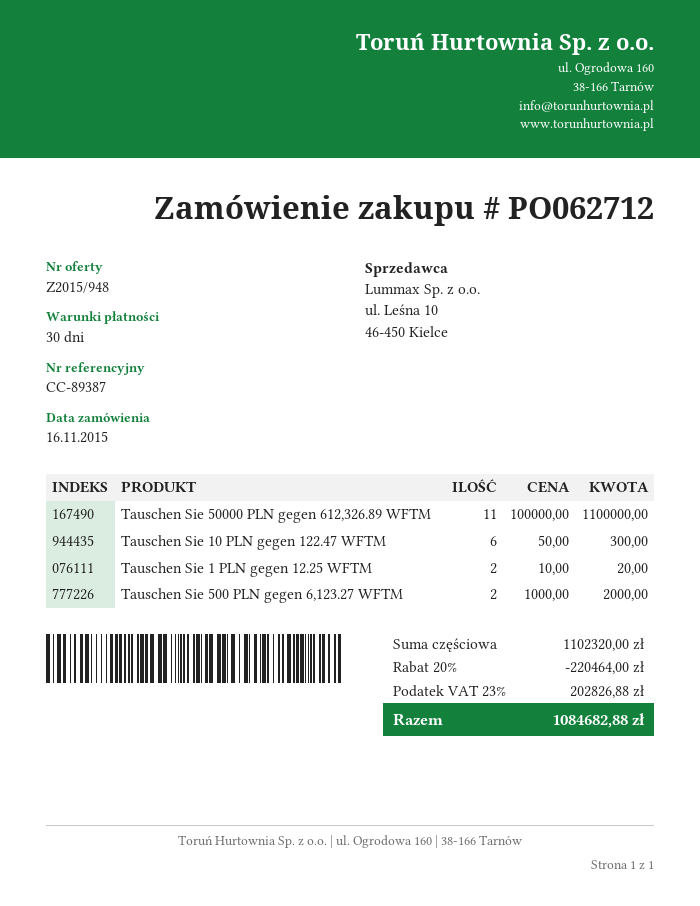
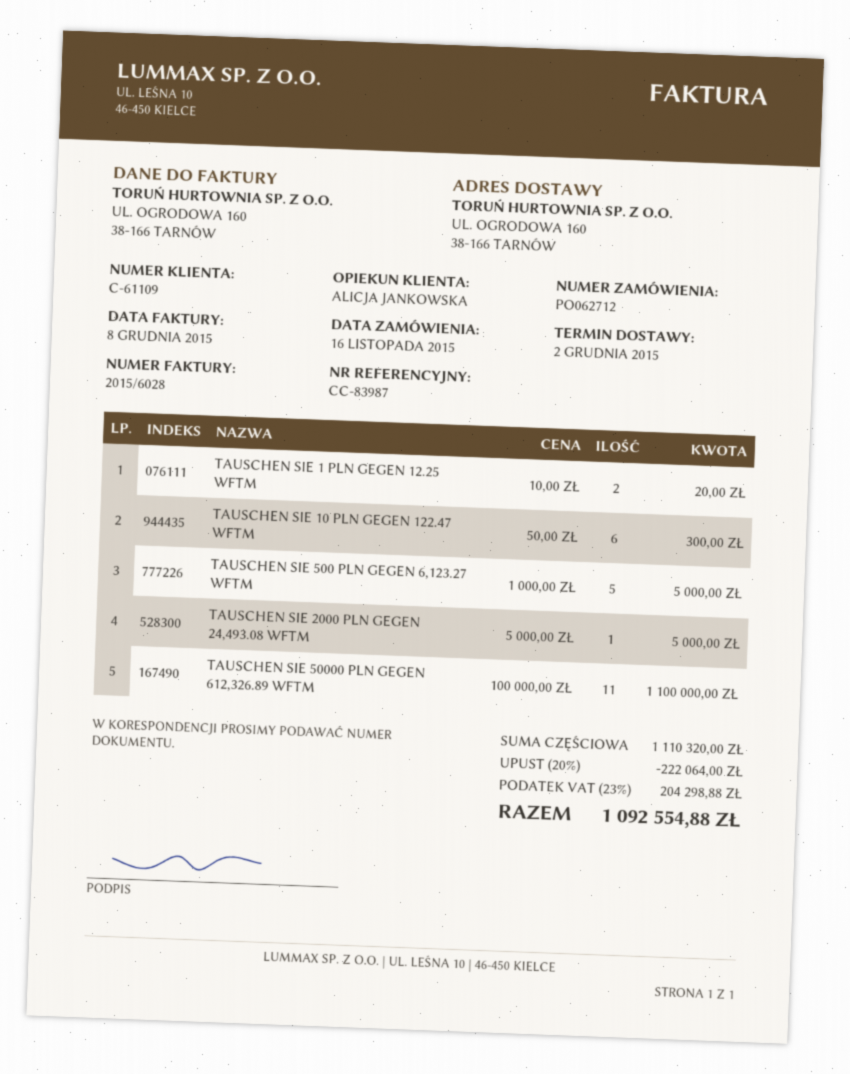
reference: CC-89387 -> CC-83987
Tauschen Sie 500 PLN gegen 6,123.27 WFTM: 2 x 1000.00 = 2000.00 -> 5 x 1000.00 = 5000.00
TAUSCHEN SIE 2000 PLN GEGEN 24,493.08 WFTM: none -> 1 x 5000.00 = 5000.00
subtotal: 1102320.00 -> 1110320.00
discount: 20% = 220464.00 -> 20% = 222064.00
tax: 23% = 202826.88 -> 23% = 204298.88
total: 1084682.88 -> 1092554.88

